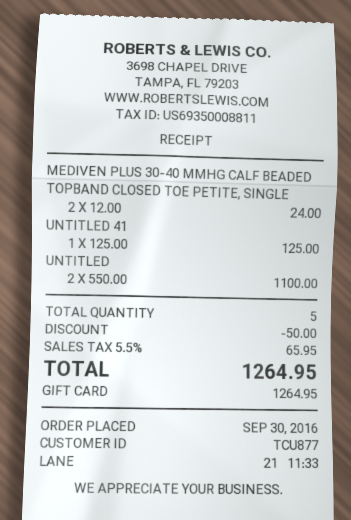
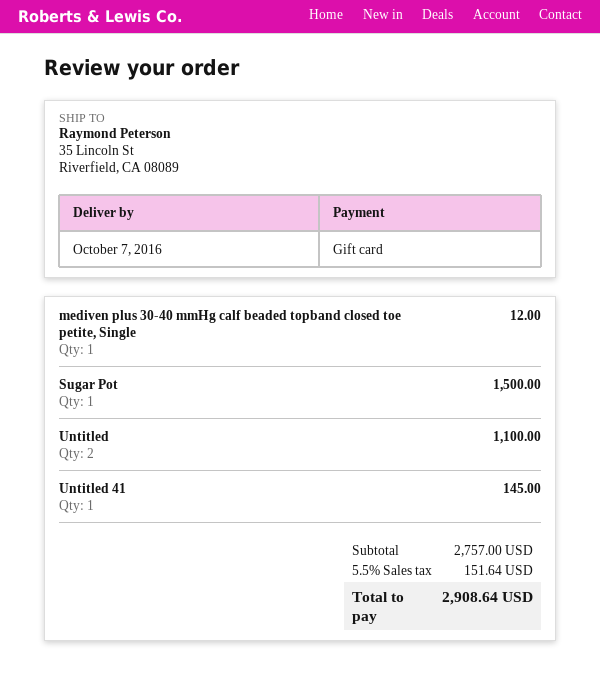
MEDIVEN PLUS 30-40 MMHG CALF BEADED TOPBAND CLOSED TOE PETITE, SINGLE: 2 for 24.00 -> 1 for 12.00
UNTITLED 41: 1 for 125.00 -> 1 for 145.00
Sugar Pot: none -> 1 for 1500.00
discount: 50.00 -> none
tax: 5.5% = 65.95 -> 5.5% = 151.64
total: 1264.95 -> 2908.64

